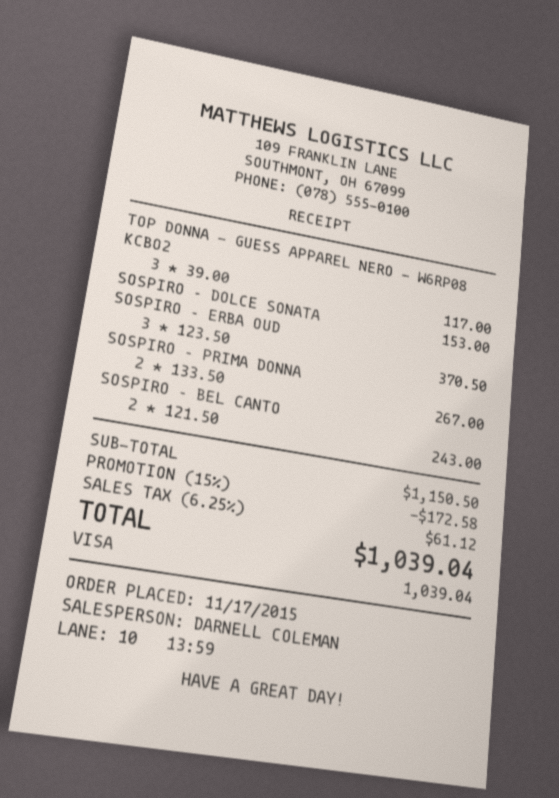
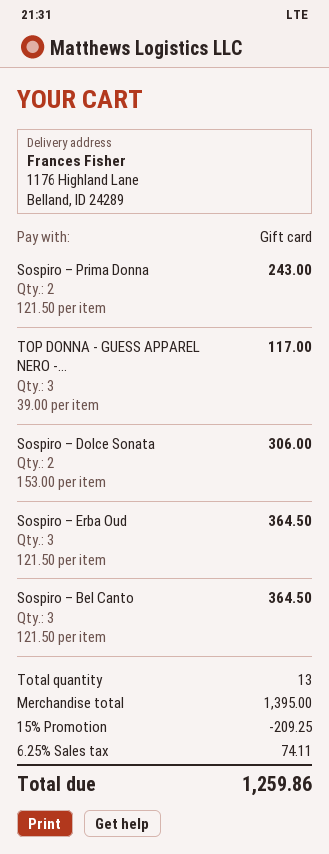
payment method: Visa -> gift card
SOSPIRO – DOLCE SONATA: 1 x 153.00 = 153.00 -> 2 x 153.00 = 306.00
SOSPIRO – ERBA OUD: 3 x 123.50 = 370.50 -> 3 x 121.50 = 364.50
SOSPIRO – PRIMA DONNA: 2 x 133.50 = 267.00 -> 2 x 121.50 = 243.00
SOSPIRO – BEL CANTO: 2 x 121.50 = 243.00 -> 3 x 121.50 = 364.50
subtotal: 1150.50 -> 1395.00
discount: 15% = 172.58 -> 15% = 209.25
tax: 6.25% = 61.12 -> 6.25% = 74.11
total: 1039.04 -> 1259.86

